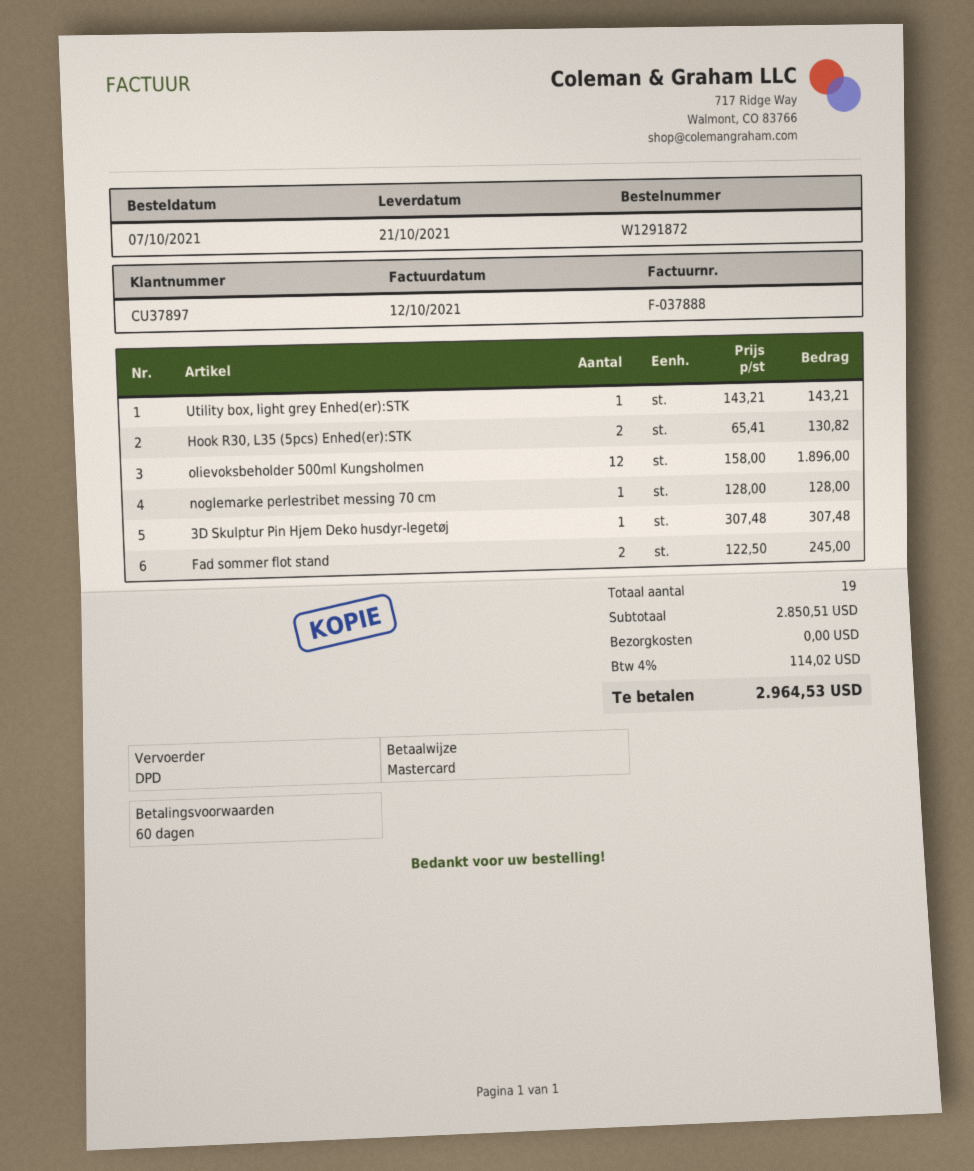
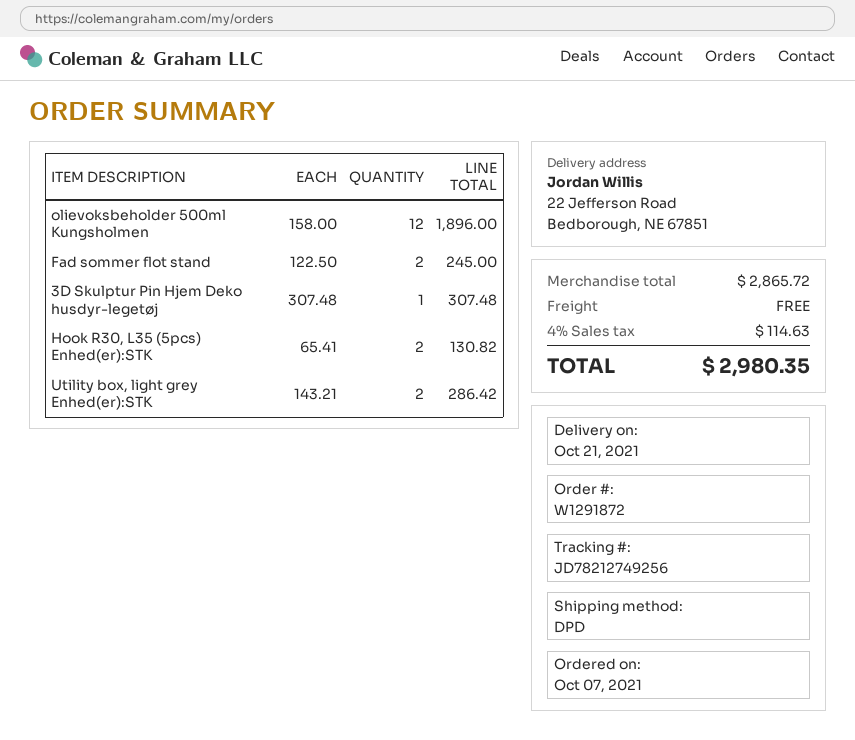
Utility box, light grey Enhed(er):STK: 1 x 143.21 = 143.21 -> 2 x 143.21 = 286.42
noglemarke perlestribet messing 70 cm: 1 x 128.00 = 128.00 -> none
subtotal: 2850.51 -> 2865.72
tax: 4% = 114.02 -> 4% = 114.63
total: 2964.53 -> 2980.35

